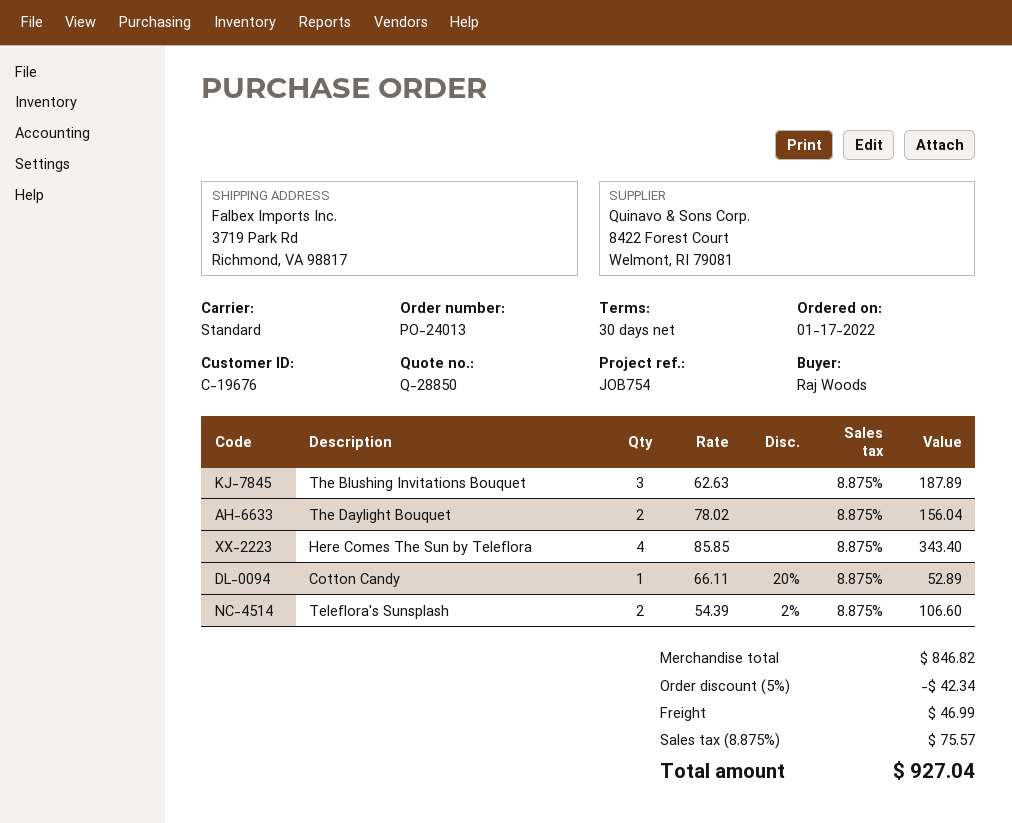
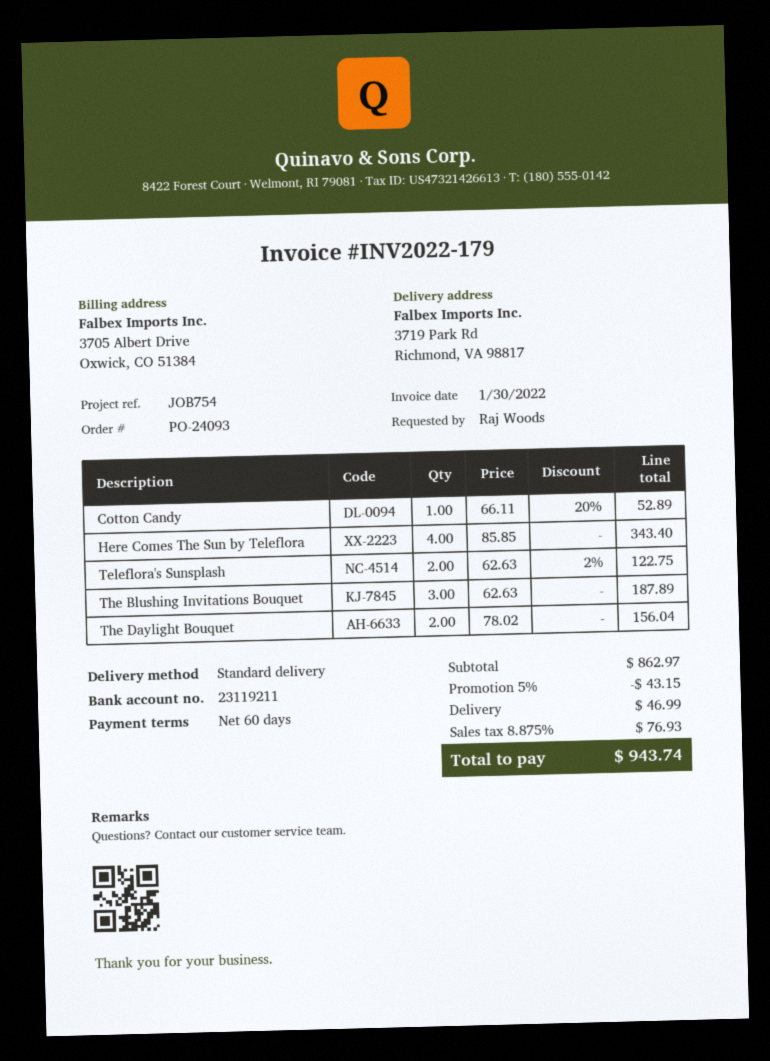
order number: PO-24013 -> PO-24093
payment terms: 30 days -> 60 days
Teleflora's Sunsplash: 2 x 54.39 - 2% = 106.60 -> 2 x 62.63 - 2% = 122.75
subtotal: 846.82 -> 862.97
discount: 5% = 42.34 -> 5% = 43.15
tax: 8.875% = 75.57 -> 8.875% = 76.93
total: 927.04 -> 943.74

